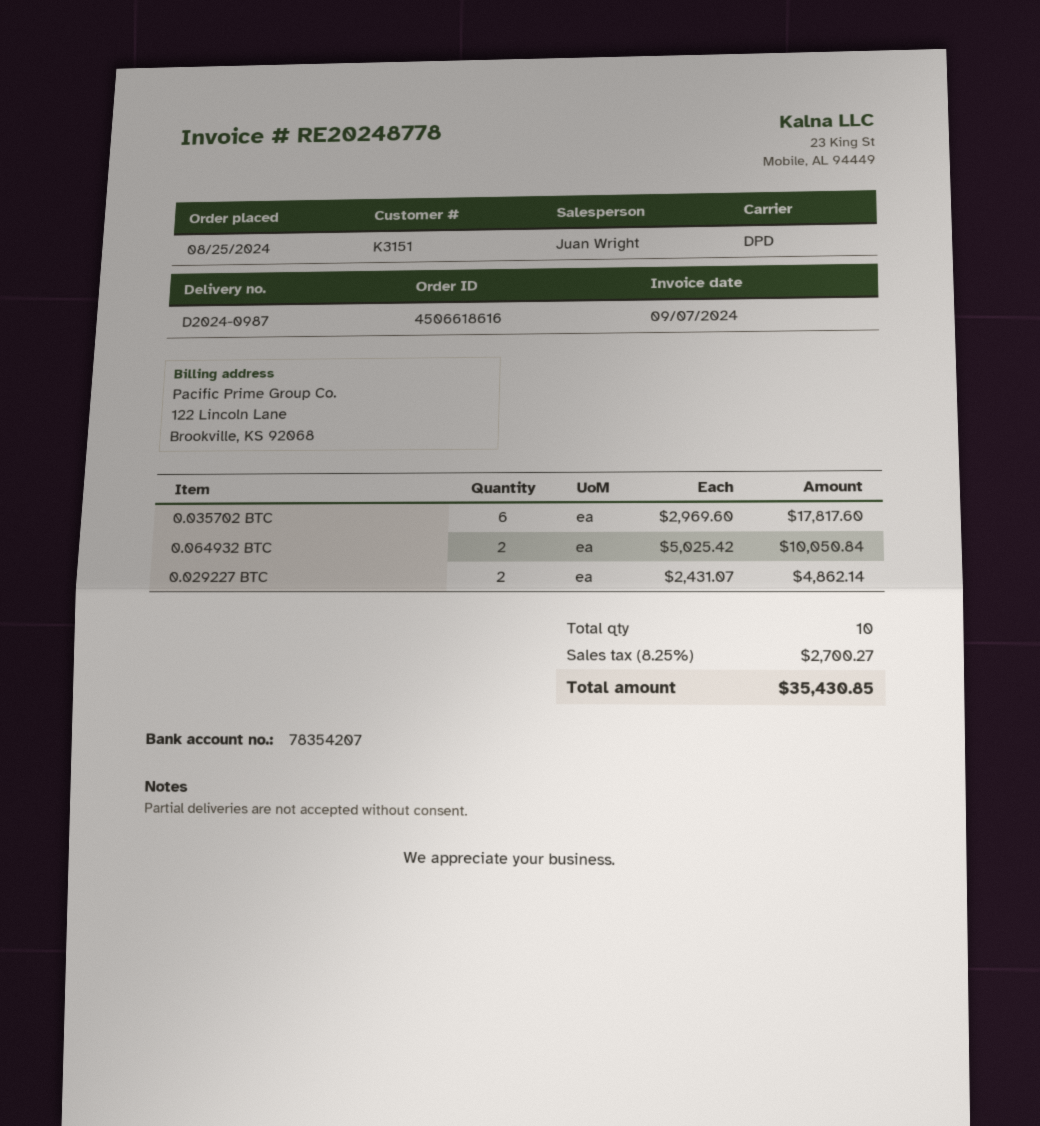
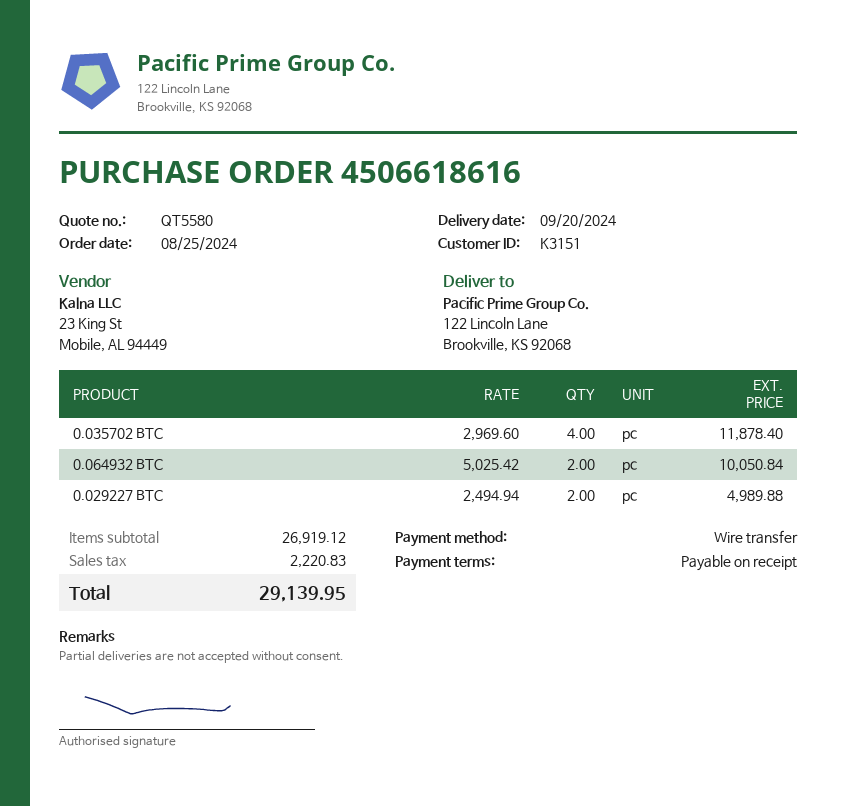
0.035702 BTC: 6 x 2969.60 = 17817.60 -> 4 x 2969.60 = 11878.40
0.029227 BTC: 2 x 2431.07 = 4862.14 -> 2 x 2494.94 = 4989.88
tax: 2700.27 -> 2220.83
total: 35430.85 -> 29139.95

